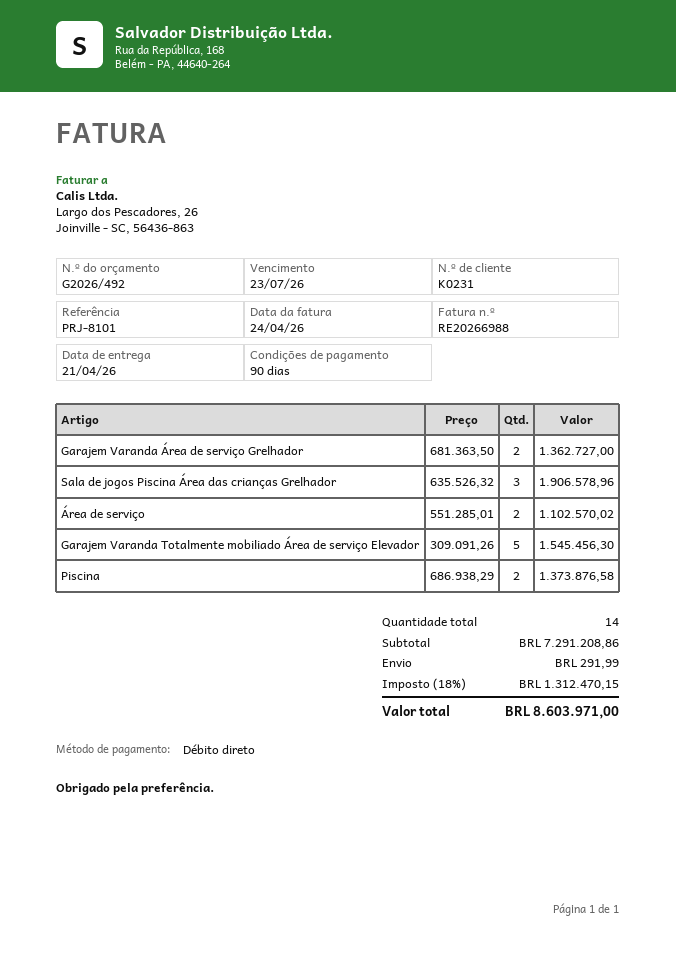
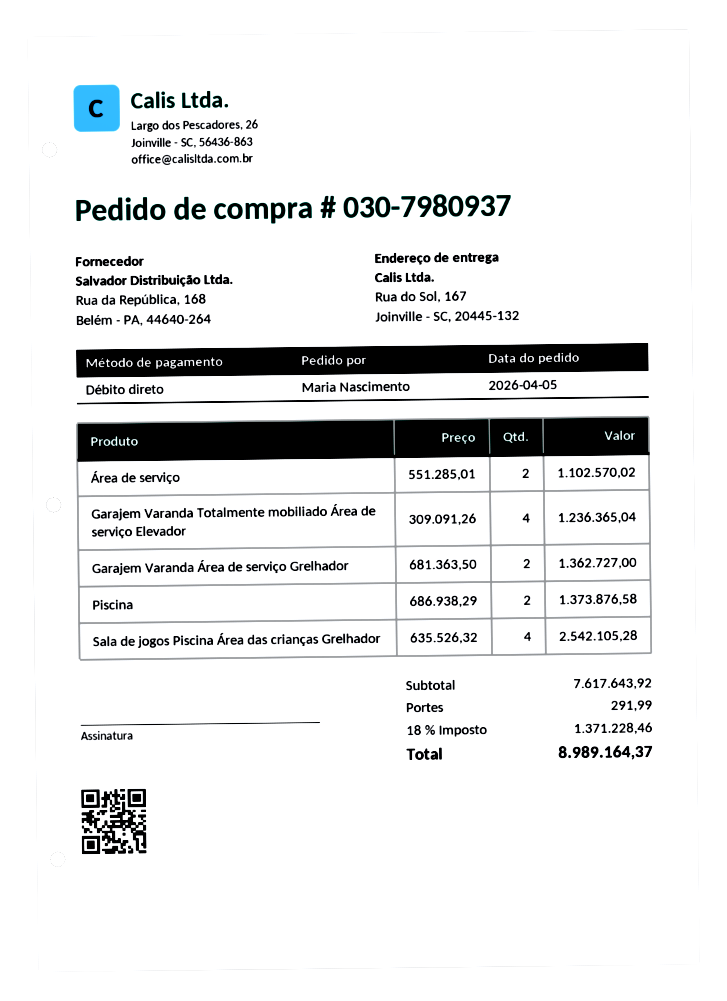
Sala de jogos Piscina Área das crianças Grelhador: 3 x 635526.32 = 1906578.96 -> 4 x 635526.32 = 2542105.28
Garajem Varanda Totalmente mobiliado Área de serviço Elevador: 5 x 309091.26 = 1545456.30 -> 4 x 309091.26 = 1236365.04
subtotal: 7291208.86 -> 7617643.92
tax: 18% = 1312470.15 -> 18% = 1371228.46
total: 8603971.00 -> 8989164.37

